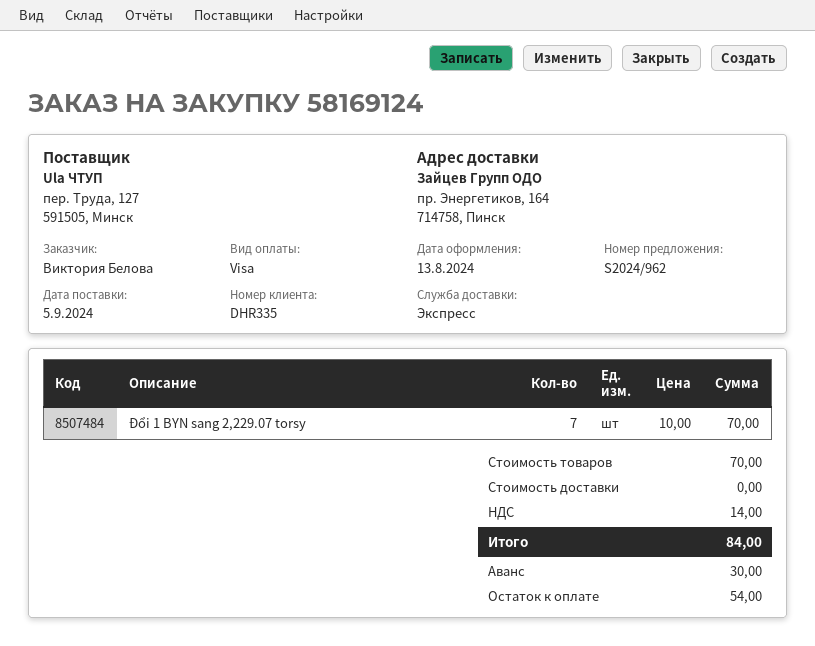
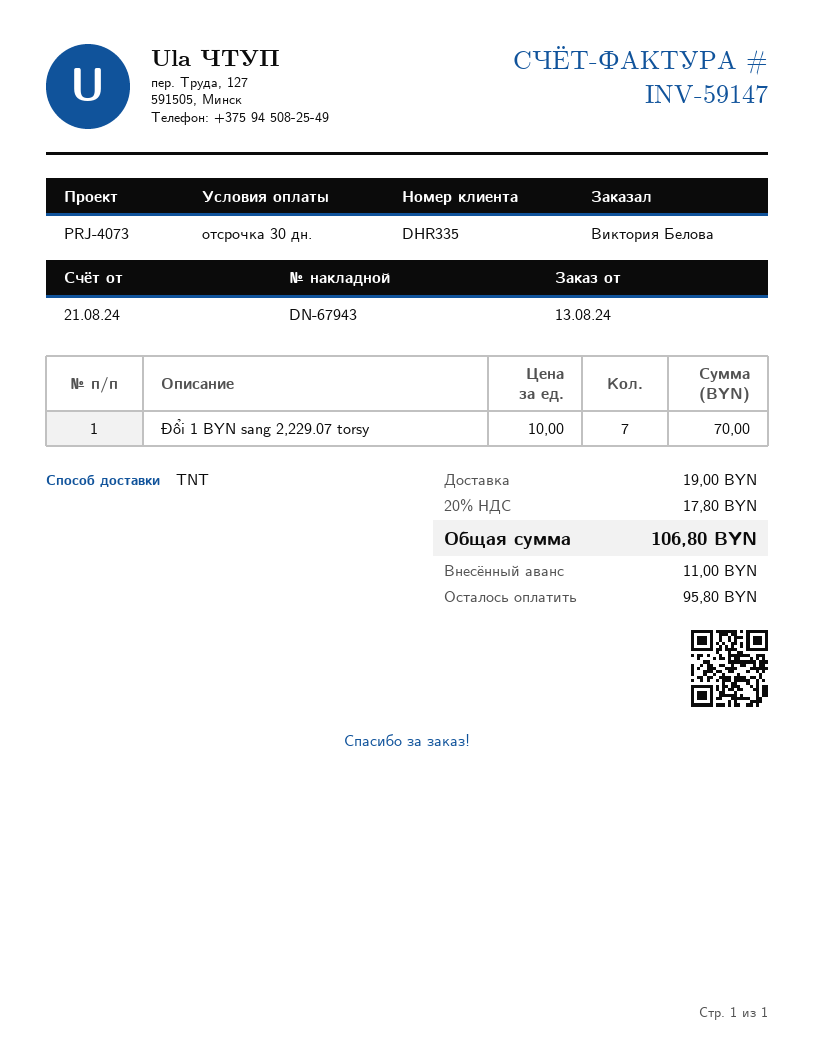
shipping method: express -> TNT
shipping: 0.00 -> 19.00
tax: 14.00 -> 17.80
total: 84.00 -> 106.80
deposit: 30.00 -> 11.00
balance: 54.00 -> 95.80

